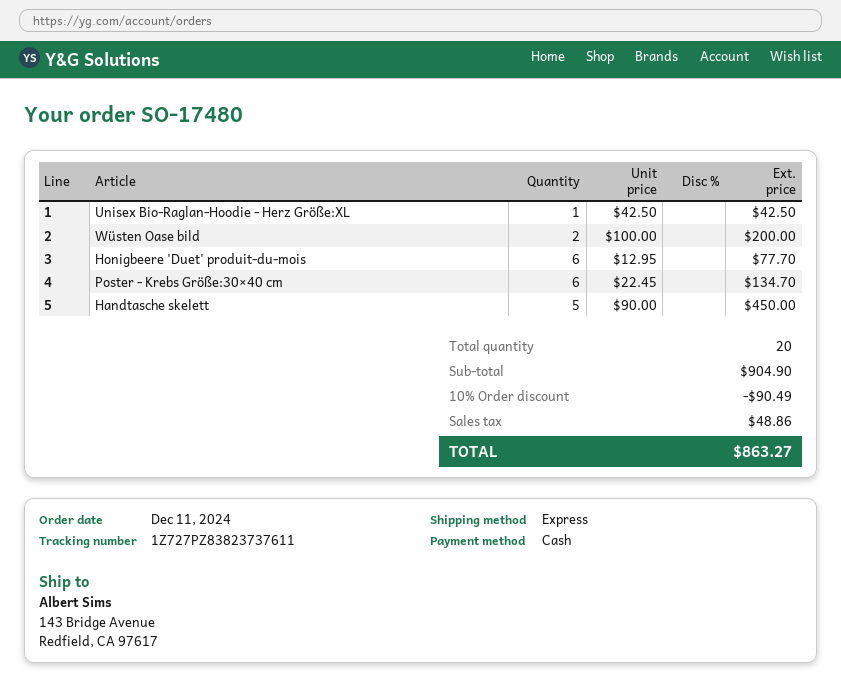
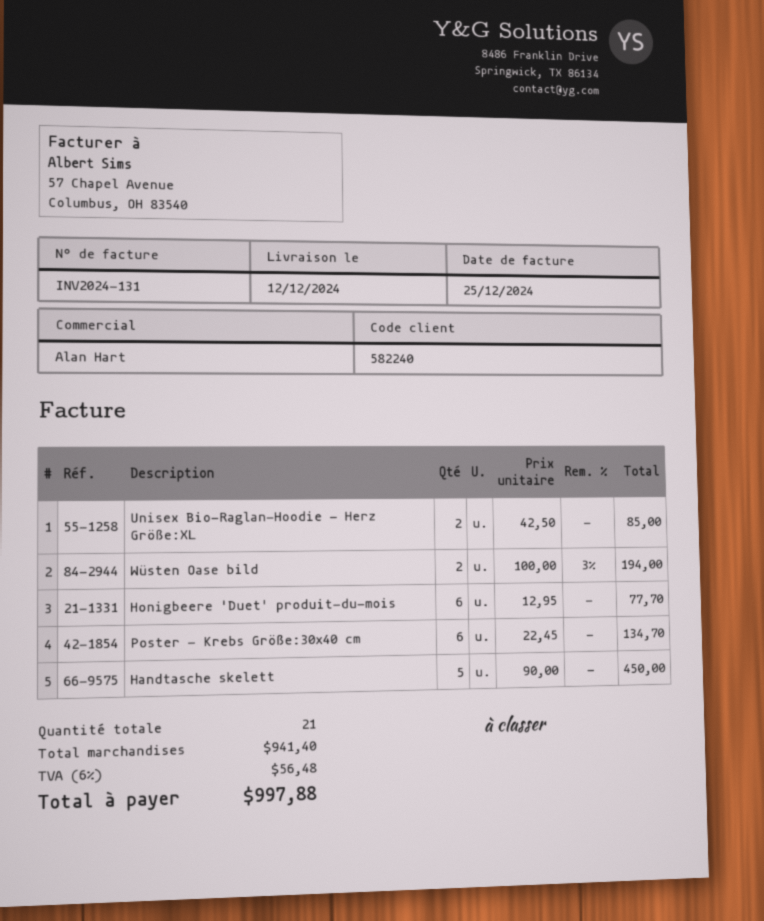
Unisex Bio-Raglan-Hoodie - Herz Größe:XL: 1 x 42.50 = 42.50 -> 2 x 42.50 = 85.00
Wüsten Oase bild: 2 x 100.00 = 200.00 -> 2 x 100.00 - 3% = 194.00
total quantity: 20 -> 21
subtotal: 904.90 -> 941.40
discount: 10% = 90.49 -> none
tax: 48.86 -> 56.48
total: 863.27 -> 997.88

